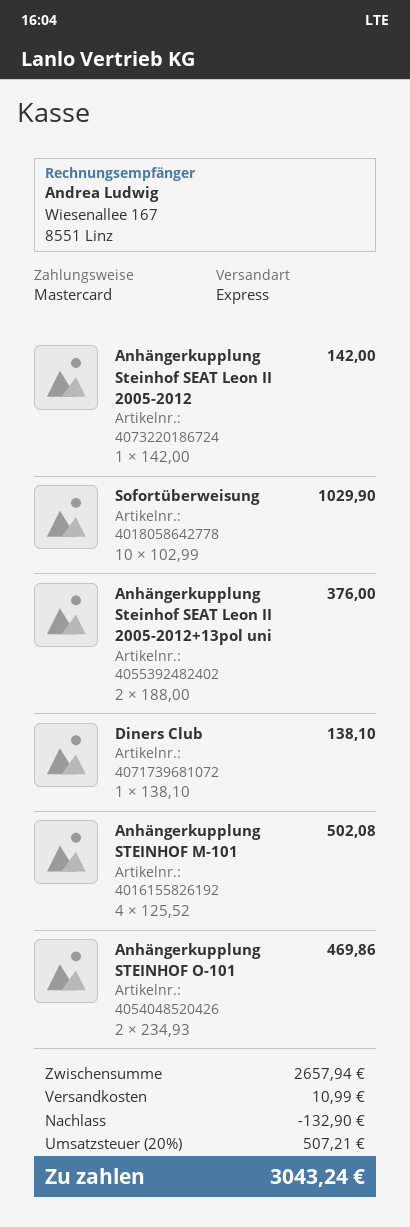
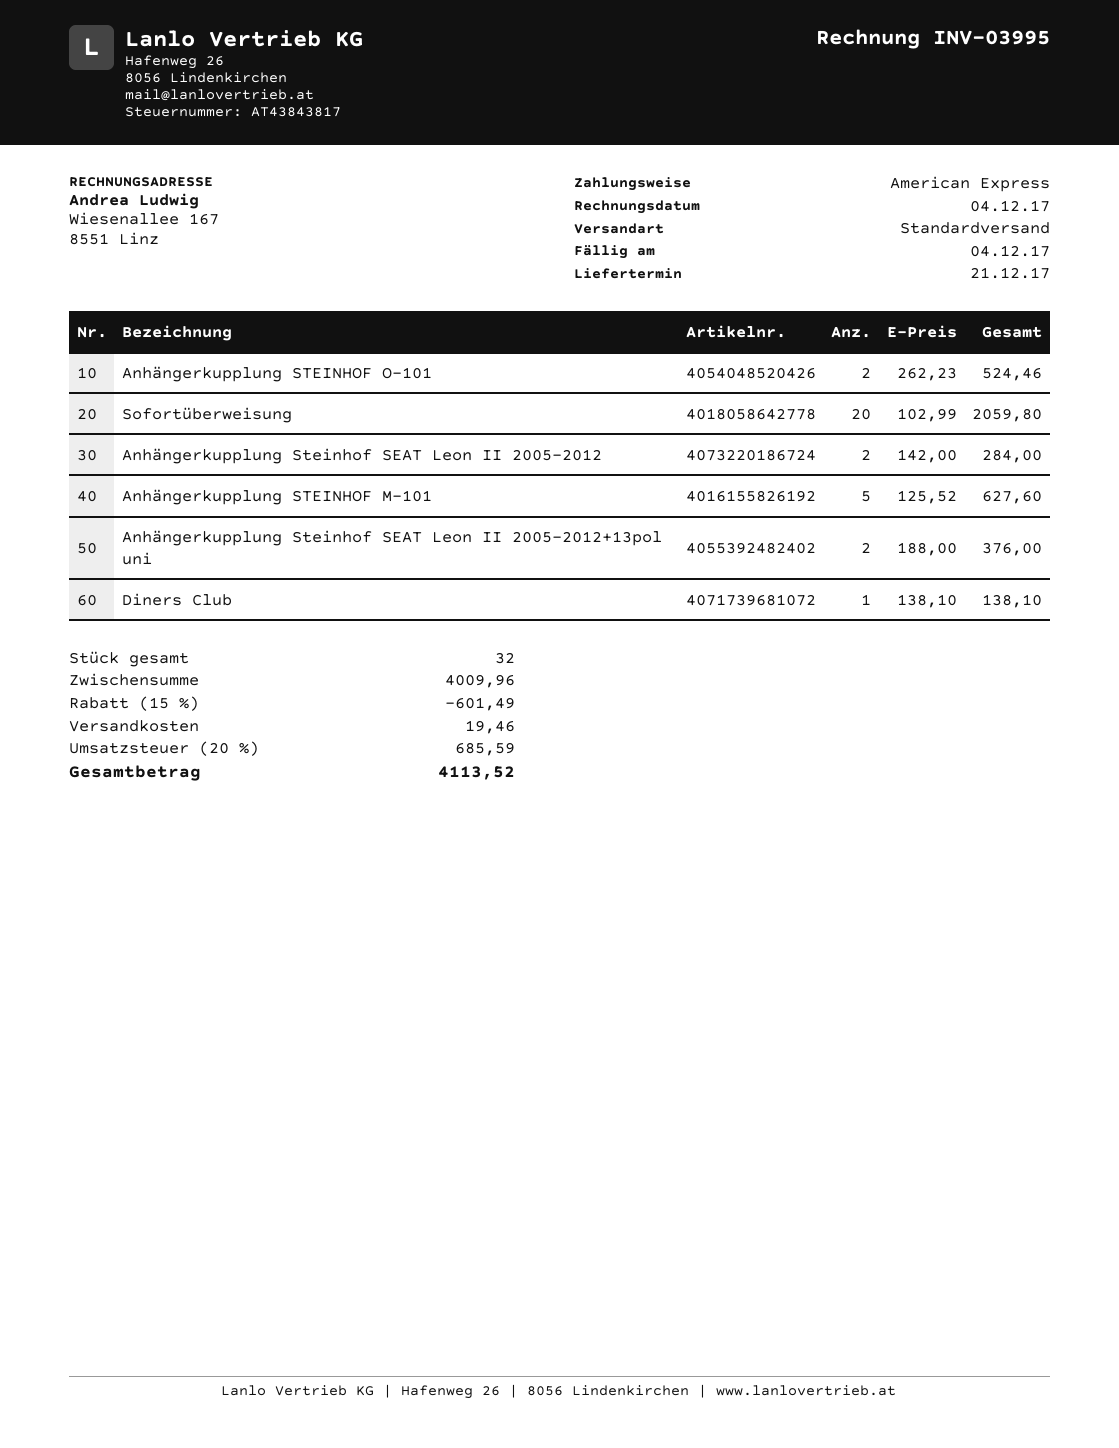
payment method: Mastercard -> American Express
shipping method: express -> standard
Anhängerkupplung Steinhof SEAT Leon II 2005-2012: 1 x 142.00 = 142.00 -> 2 x 142.00 = 284.00
Sofortüberweisung: 10 x 102.99 = 1029.90 -> 20 x 102.99 = 2059.80
Anhängerkupplung STEINHOF M-101: 4 x 125.52 = 502.08 -> 5 x 125.52 = 627.60
Anhängerkupplung STEINHOF O-101: 2 x 234.93 = 469.86 -> 2 x 262.23 = 524.46
subtotal: 2657.94 -> 4009.96
discount: 132.90 -> 601.49
shipping: 10.99 -> 19.46
tax: 20% = 507.21 -> 20% = 685.59
total: 3043.24 -> 4113.52

